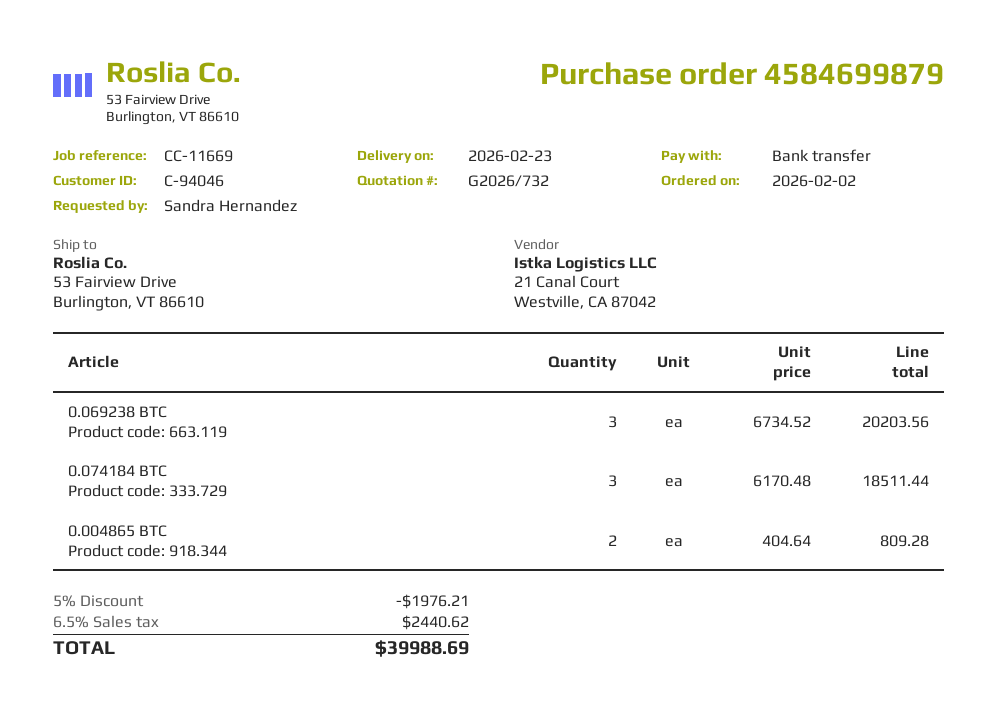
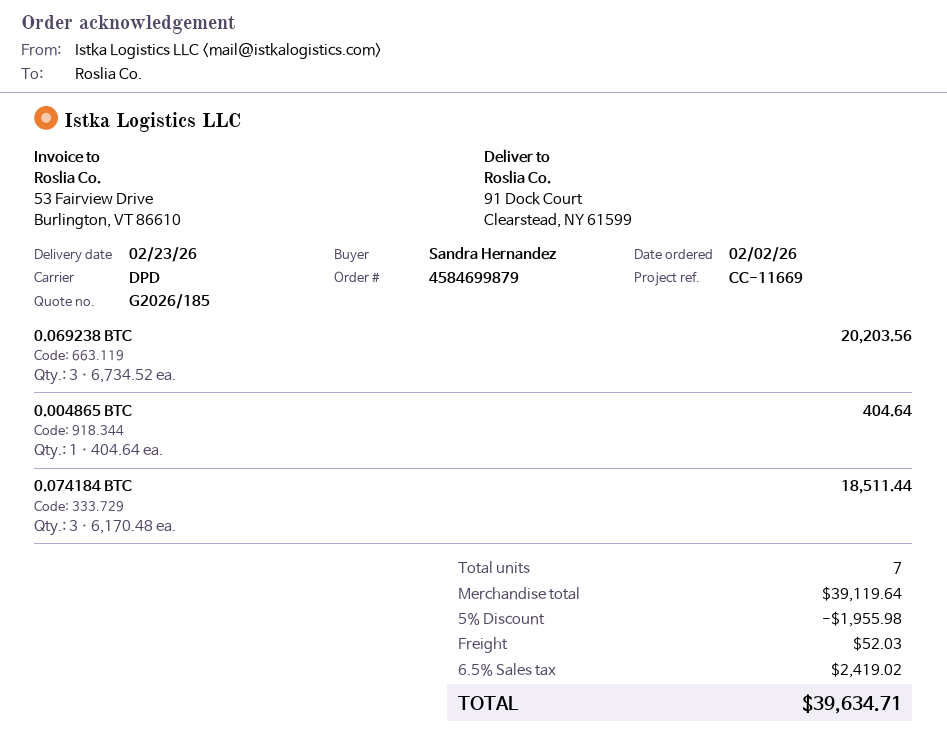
quote number: G2026/732 -> G2026/185
ship to: 53 Fairview Drive, Burlington, VT 86610 -> 91 Dock Court, Clearstead, NY 61599
0.004865 BTC: 2 x 404.64 = 809.28 -> 1 x 404.64 = 404.64
discount: 5% = 1976.21 -> 5% = 1955.98
shipping: none -> 52.03
tax: 6.5% = 2440.62 -> 6.5% = 2419.02
total: 39988.69 -> 39634.71

